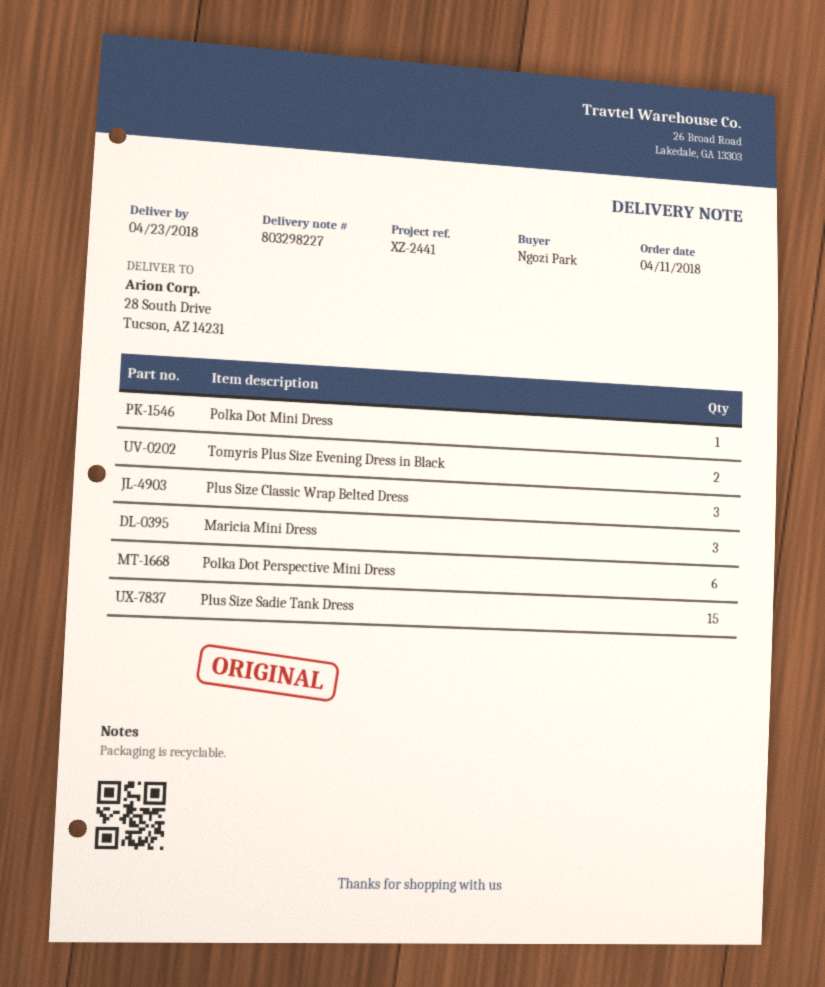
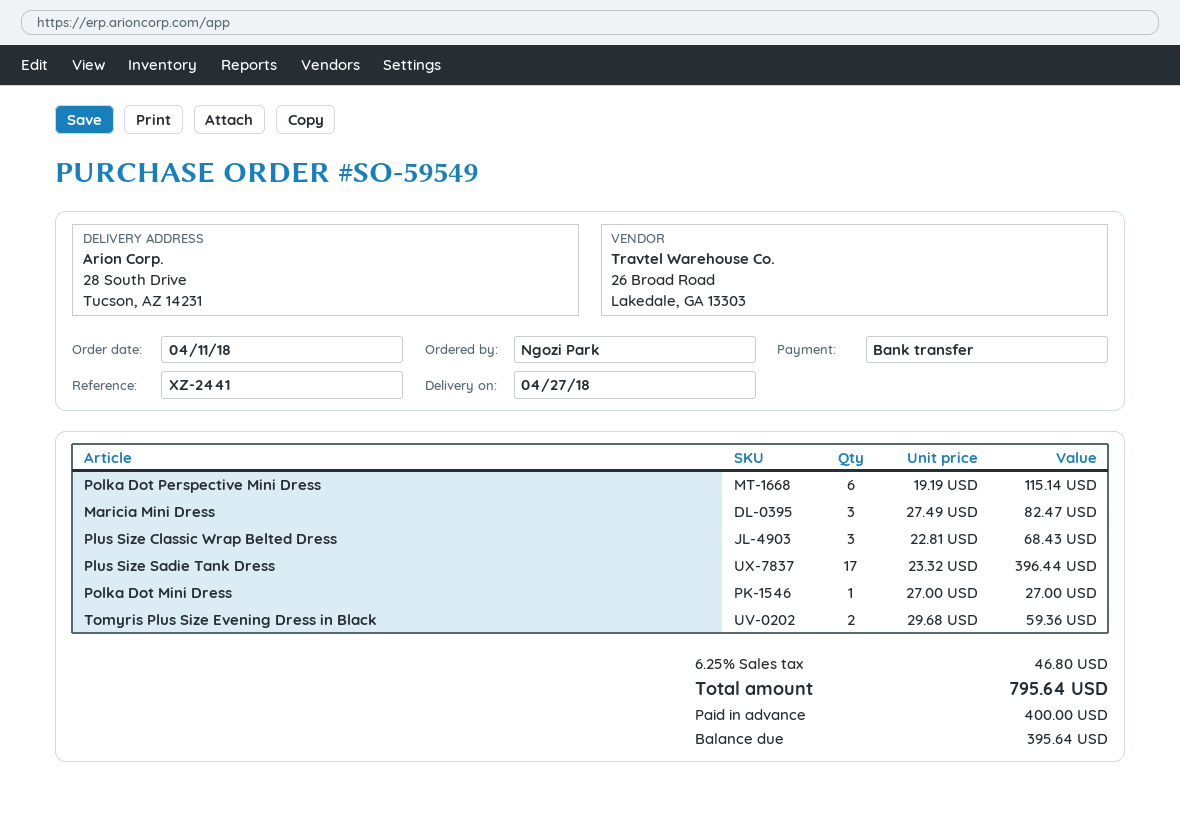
delivery date: 2018-04-23 -> 2018-04-27
Plus Size Sadie Tank Dress: 15 -> 17

